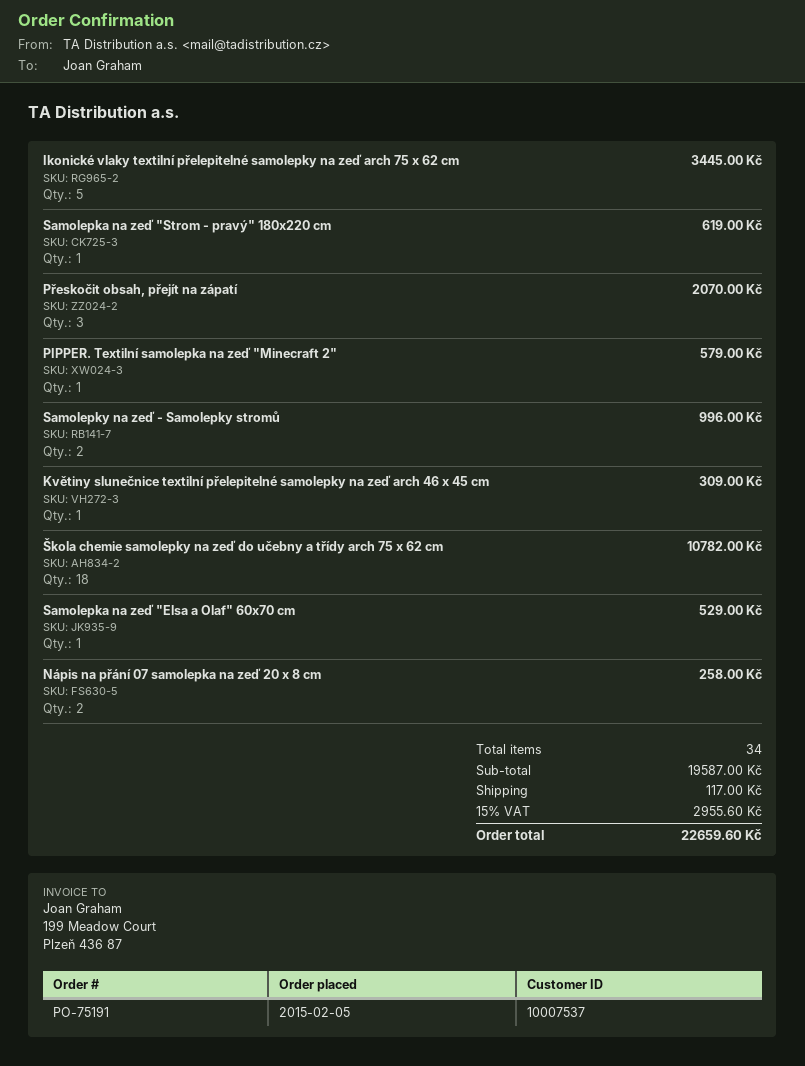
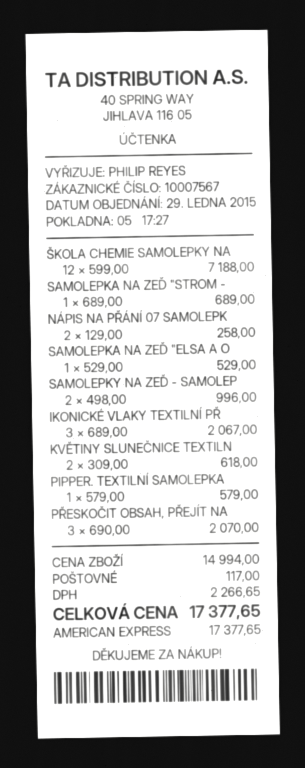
order date: 2015-02-05 -> 2015-01-29
customer number: 10007537 -> 10007567
Ikonické vlaky textilní přelepitelné samolepky na zeď arch 75 x 62 cm: 5 for 3445.00 -> 3 for 2067.00
Samolepka na zeď "Strom - pravý" 180x220 cm: 1 for 619.00 -> 1 for 689.00
Květiny slunečnice textilní přelepitelné samolepky na zeď arch 46 x 45 cm: 1 for 309.00 -> 2 for 618.00
Škola chemie samolepky na zeď do učebny a třídy arch 75 x 62 cm: 18 for 10782.00 -> 12 for 7188.00
subtotal: 19587.00 -> 14994.00
tax: 2955.60 -> 2266.65
total: 22659.60 -> 17377.65

